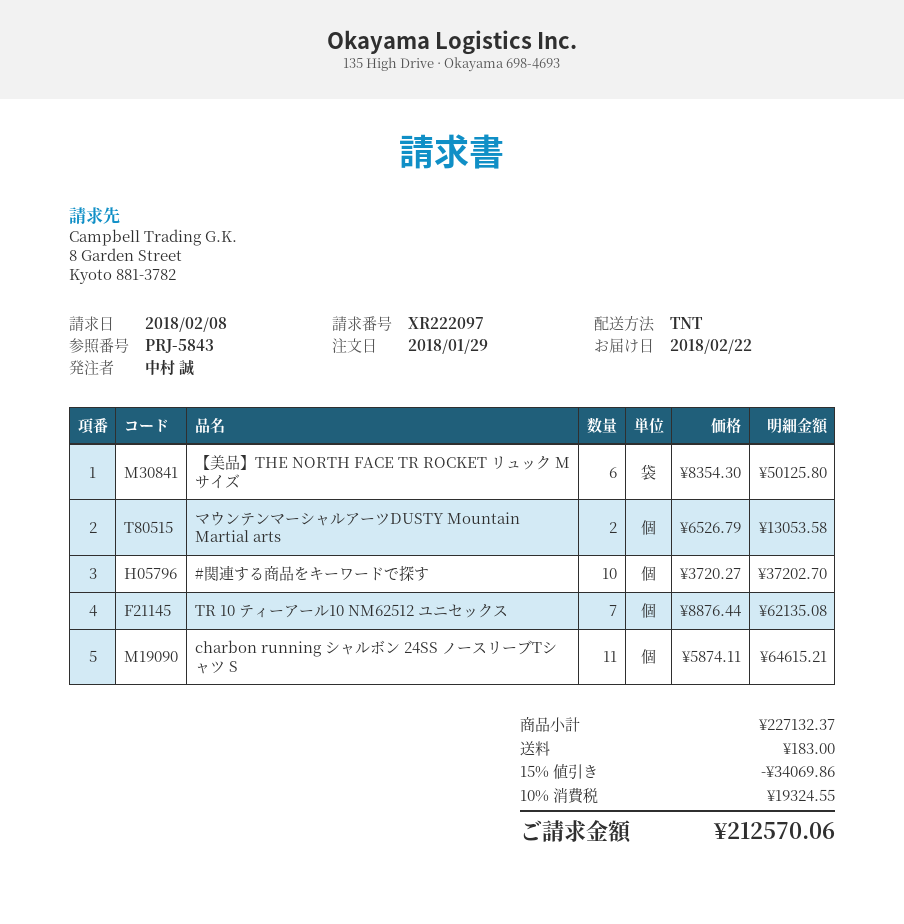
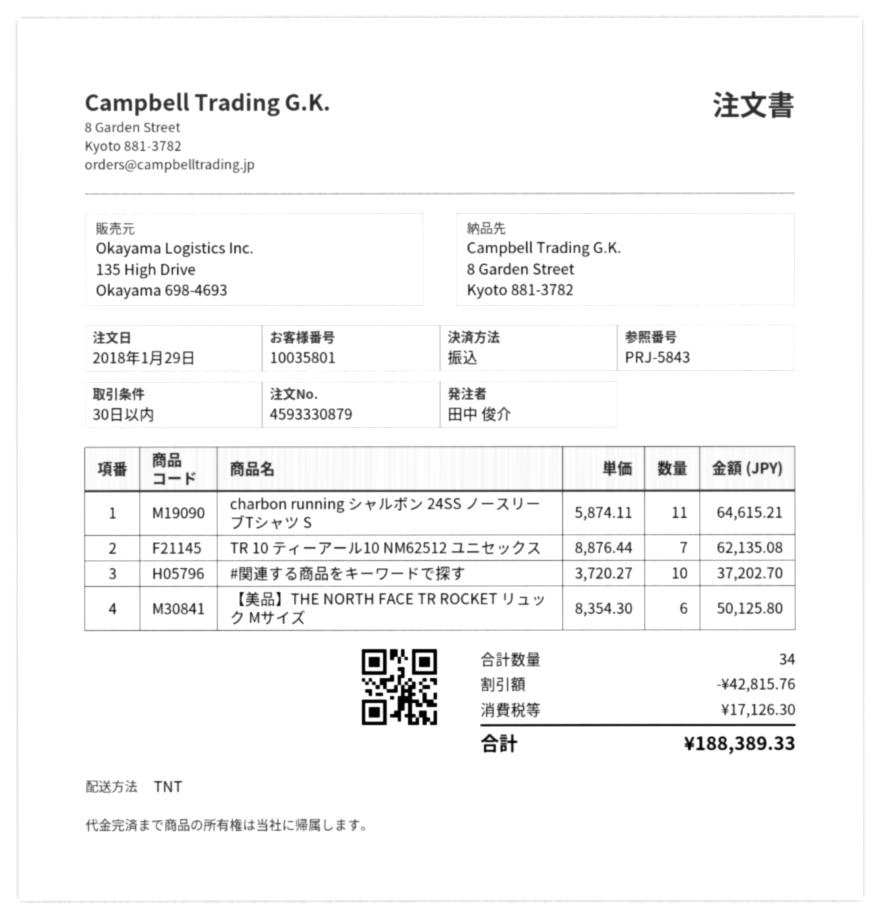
ordered by: 中村 誠 -> 田中 俊介
マウンテンマーシャルアーツDUSTY Mountain Martial arts: 2 x 6526.79 = 13053.58 -> none
discount: 34069.86 -> 42815.76
shipping: 183.00 -> none
tax: 19324.55 -> 17126.30
total: 212570.06 -> 188389.33

